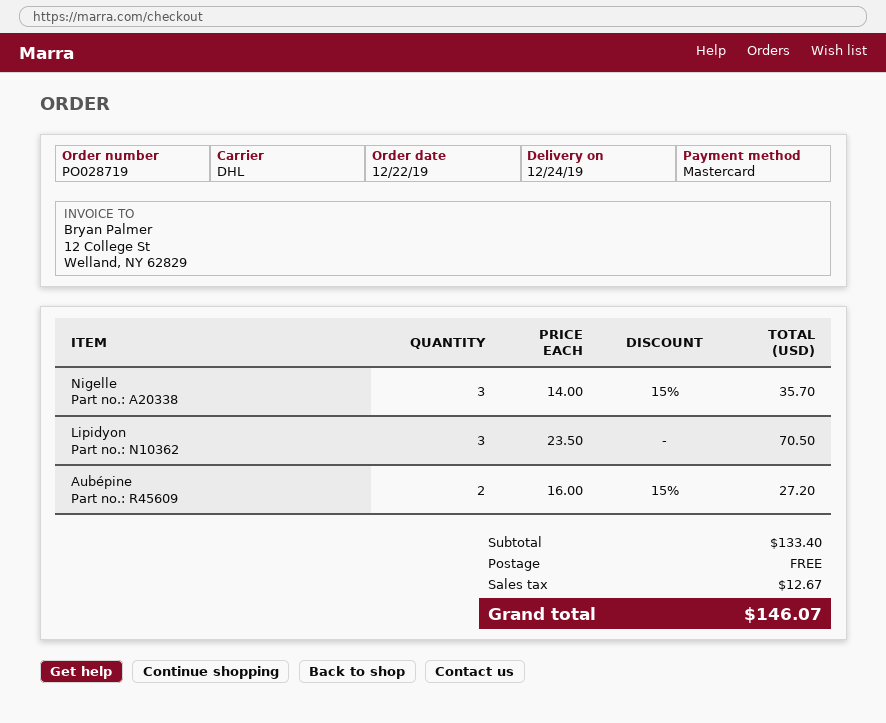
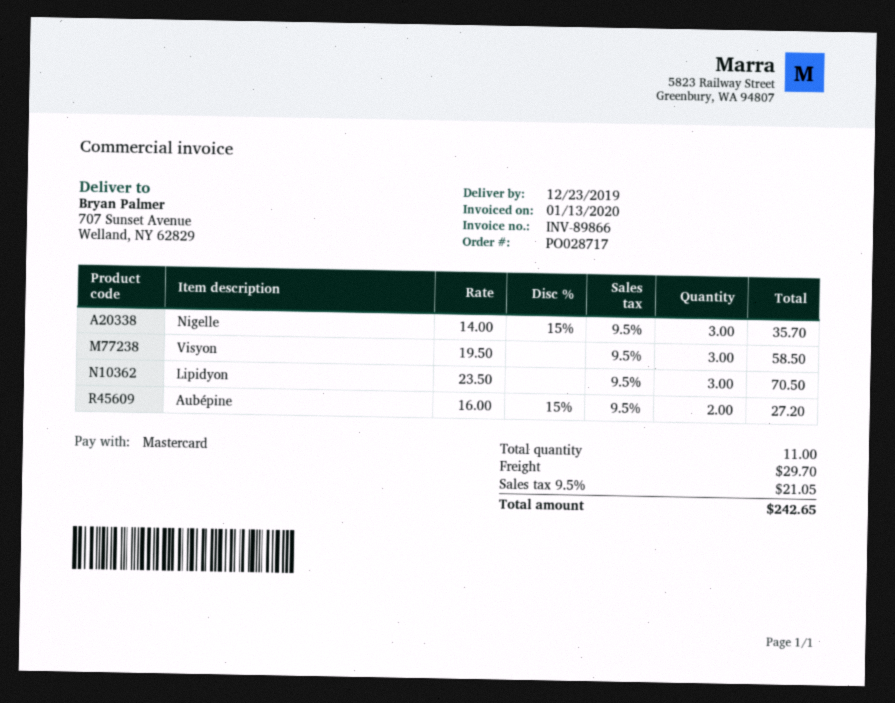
order number: PO028719 -> PO028717
delivery date: 2019-12-24 -> 2019-12-23
Visyon: none -> 3 x 19.50 = 58.50
shipping: 0.00 -> 29.70
tax: 12.67 -> 21.05
total: 146.07 -> 242.65

